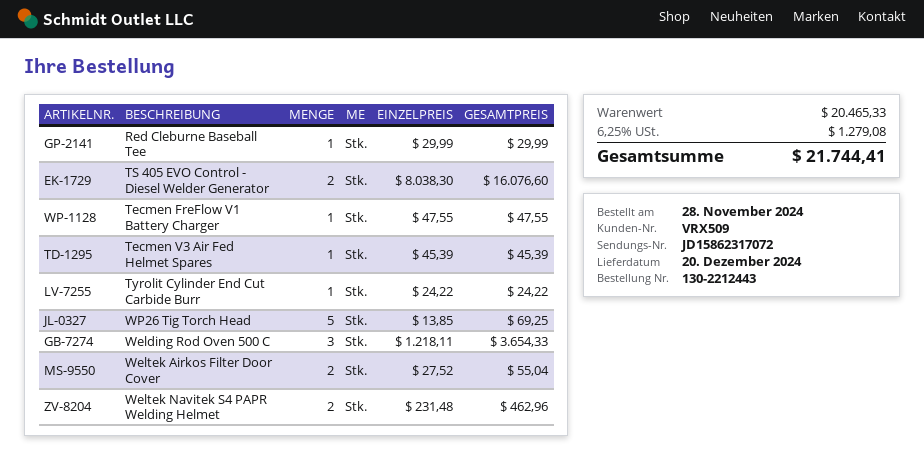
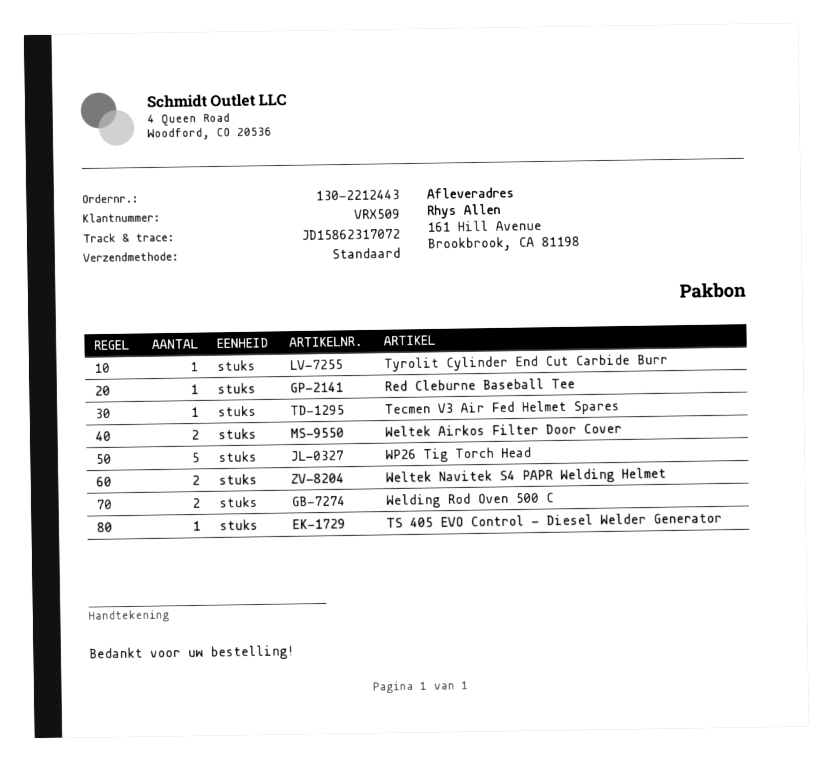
TS 405 EVO Control - Diesel Welder Generator: 2 -> 1
Tecmen FreFlow V1 Battery Charger: 1 -> none
Welding Rod Oven 500 C: 3 -> 2

